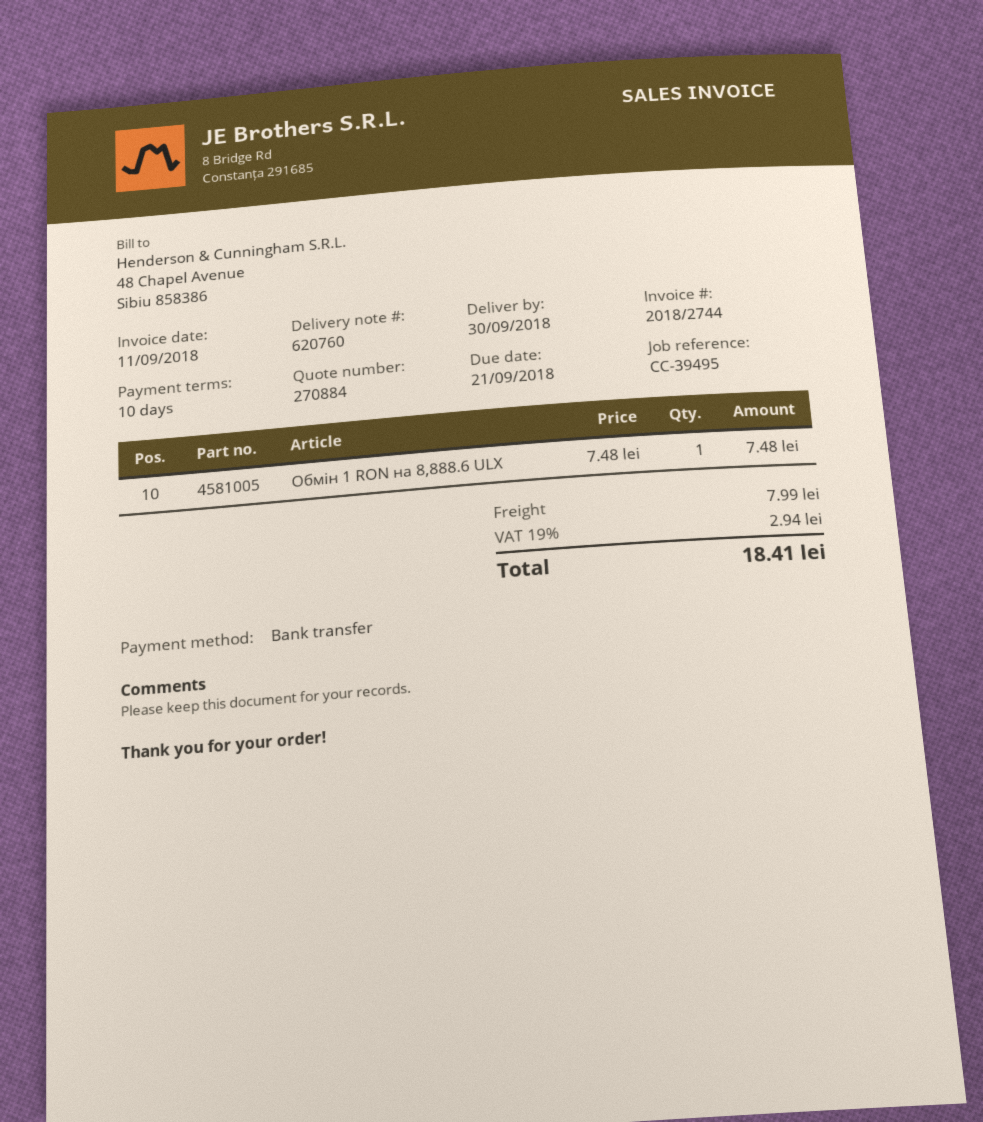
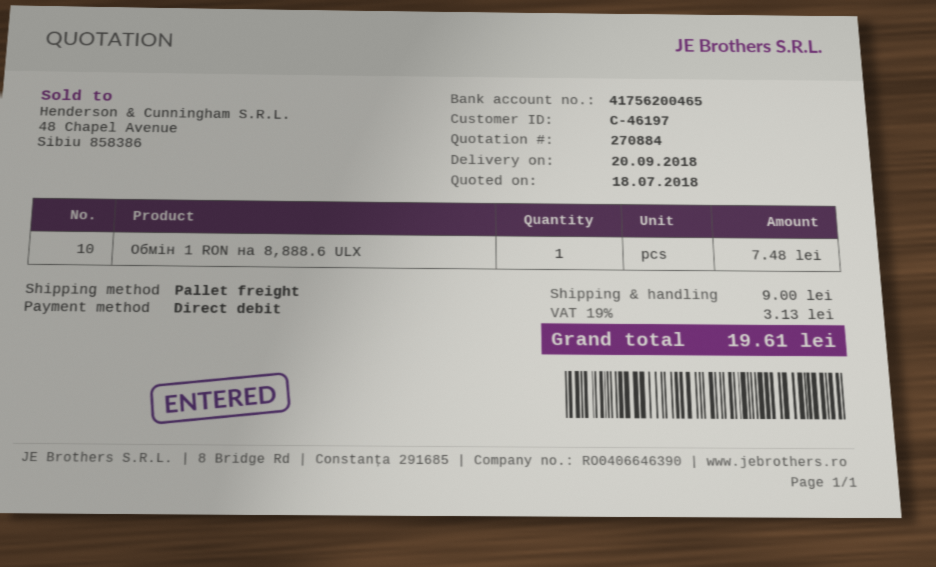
delivery date: 2018-09-30 -> 2018-09-20
payment method: bank transfer -> direct debit
shipping: 7.99 -> 9.00
tax: 19% = 2.94 -> 19% = 3.13
total: 18.41 -> 19.61

